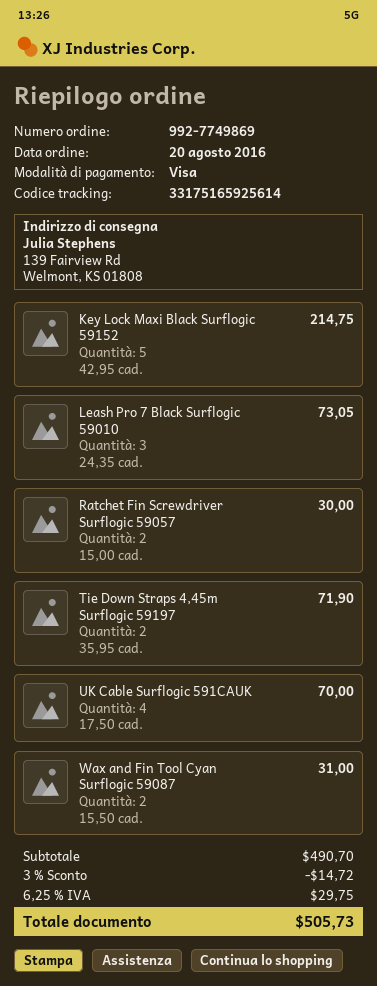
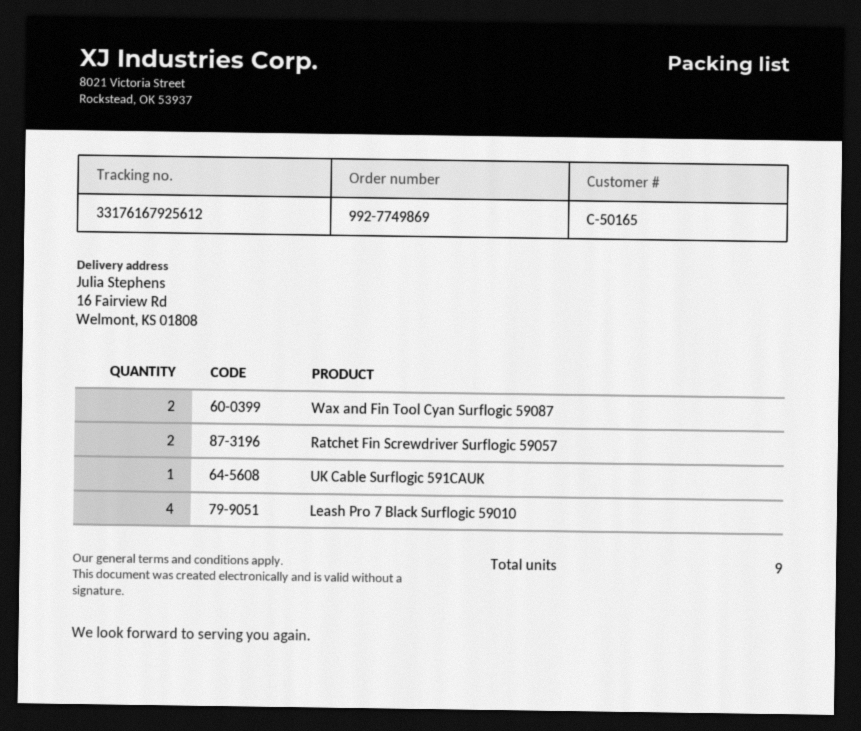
tracking number: 33175165925614 -> 33176167925612
ship to: 139 Fairview Rd, Welmont, KS 01808 -> 16 Fairview Rd, Welmont, KS 01808
Key Lock Maxi Black Surflogic 59152: 5 -> none
Leash Pro 7 Black Surflogic 59010: 3 -> 4
Tie Down Straps 4,45m Surflogic 59197: 2 -> none
UK Cable Surflogic 591CAUK: 4 -> 1

